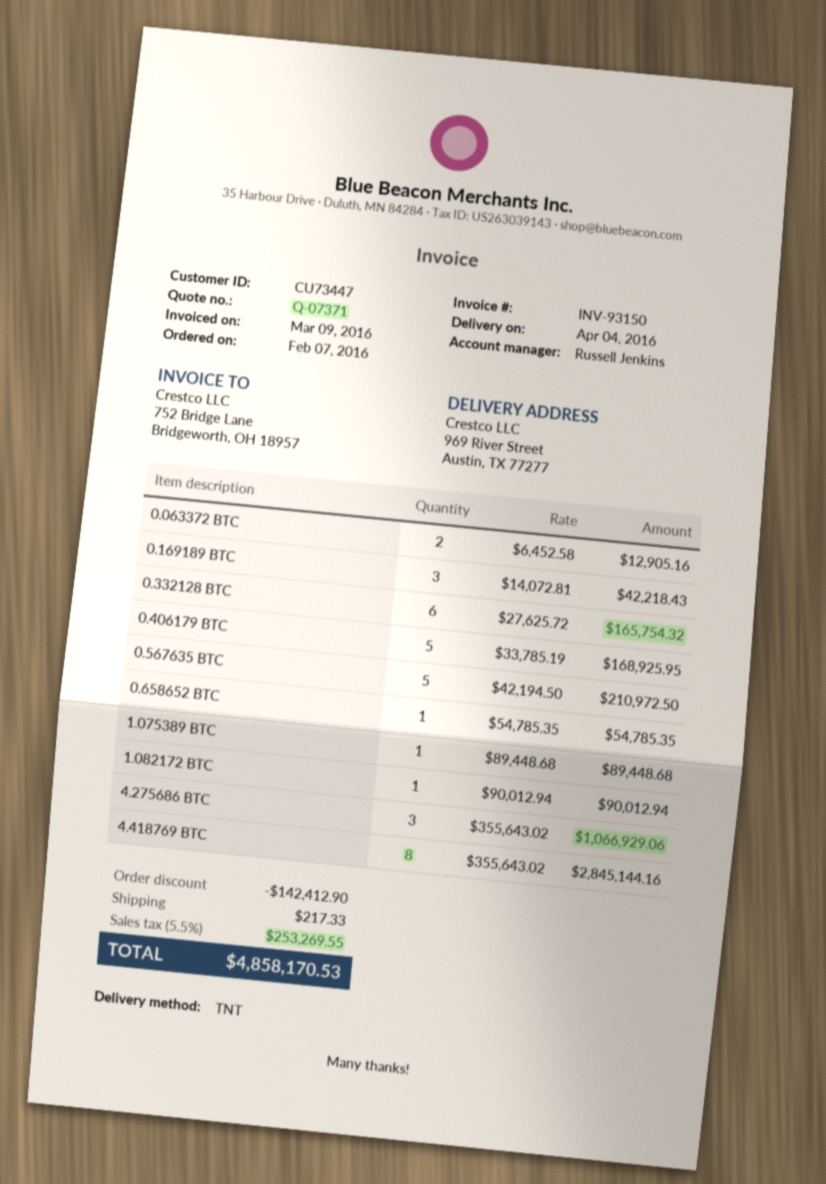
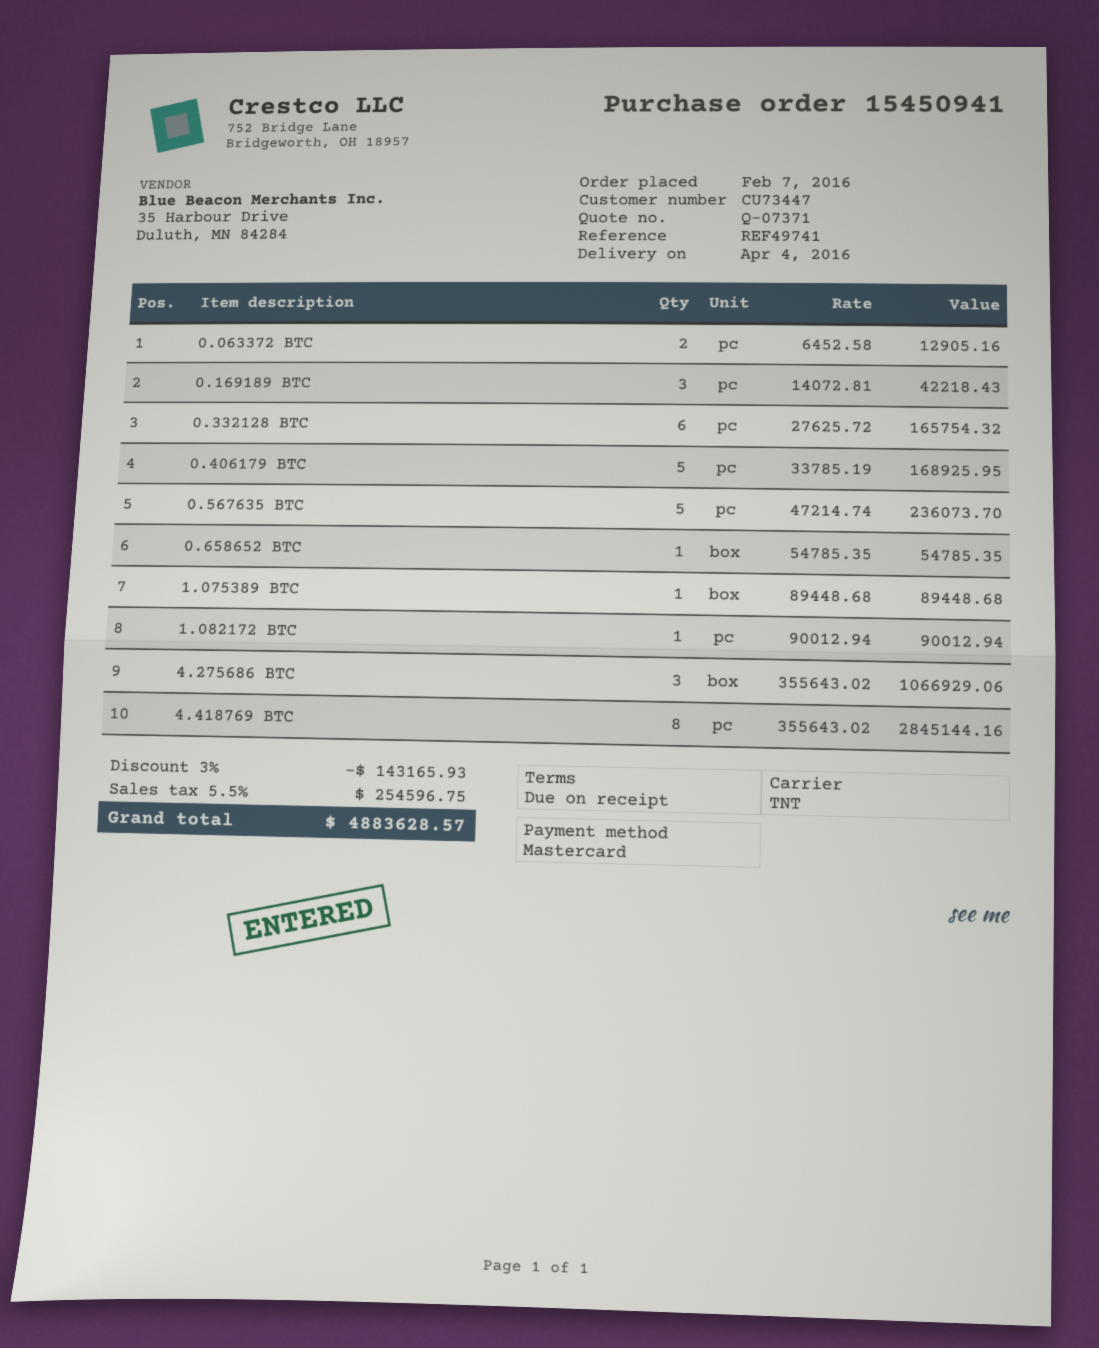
0.567635 BTC: 5 x 42194.50 = 210972.50 -> 5 x 47214.74 = 236073.70
discount: 142412.90 -> 143165.93
shipping: 217.33 -> none
tax: 5.5% = 253269.55 -> 5.5% = 254596.75
total: 4858170.53 -> 4883628.57

